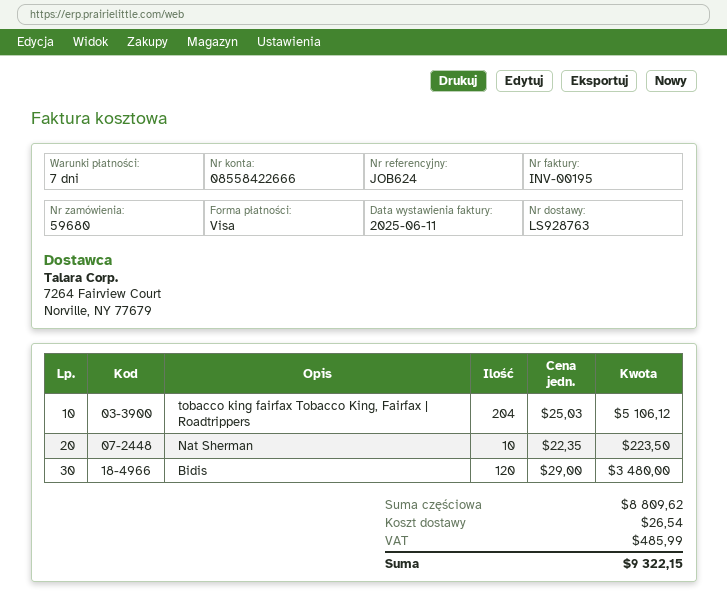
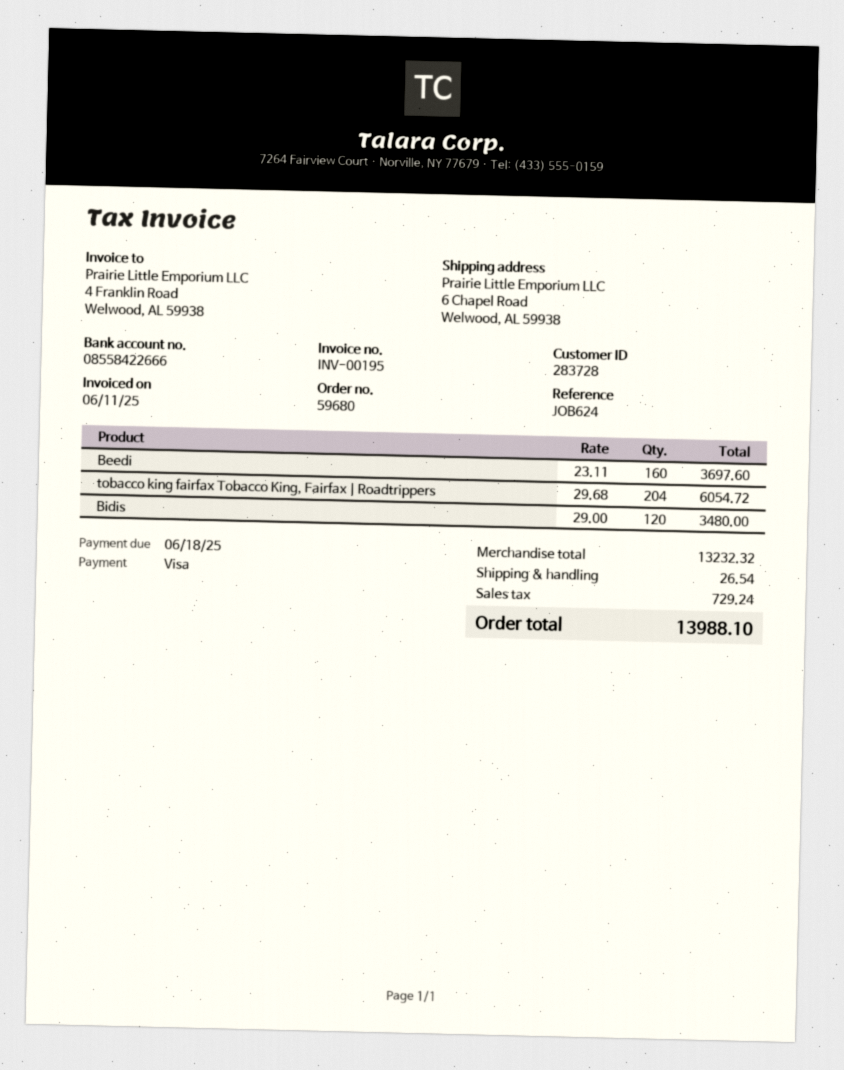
tobacco king fairfax Tobacco King, Fairfax | Roadtrippers: 204 x 25.03 = 5106.12 -> 204 x 29.68 = 6054.72
Nat Sherman: 10 x 22.35 = 223.50 -> none
Beedi: none -> 160 x 23.11 = 3697.60
subtotal: 8809.62 -> 13232.32
tax: 485.99 -> 729.24
total: 9322.15 -> 13988.10

